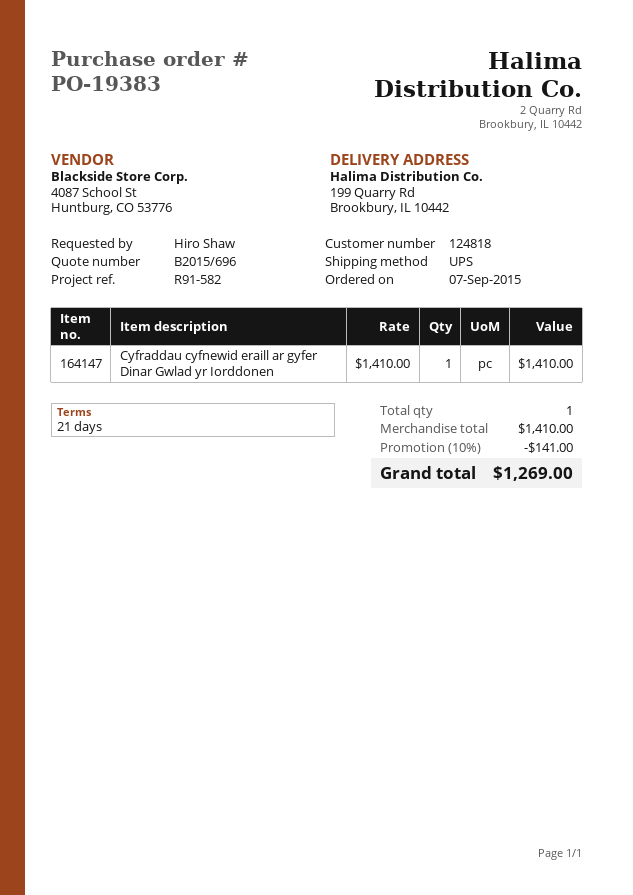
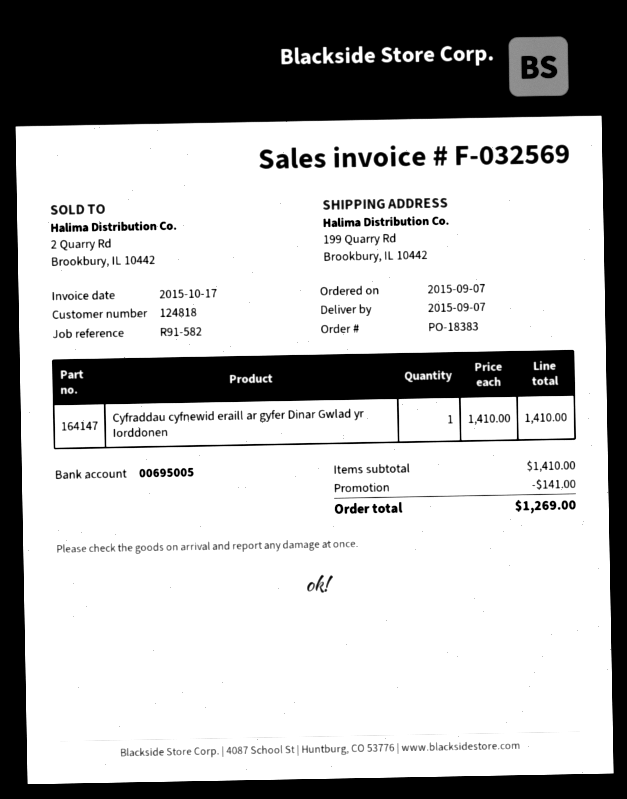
order number: PO-19383 -> PO-18383

